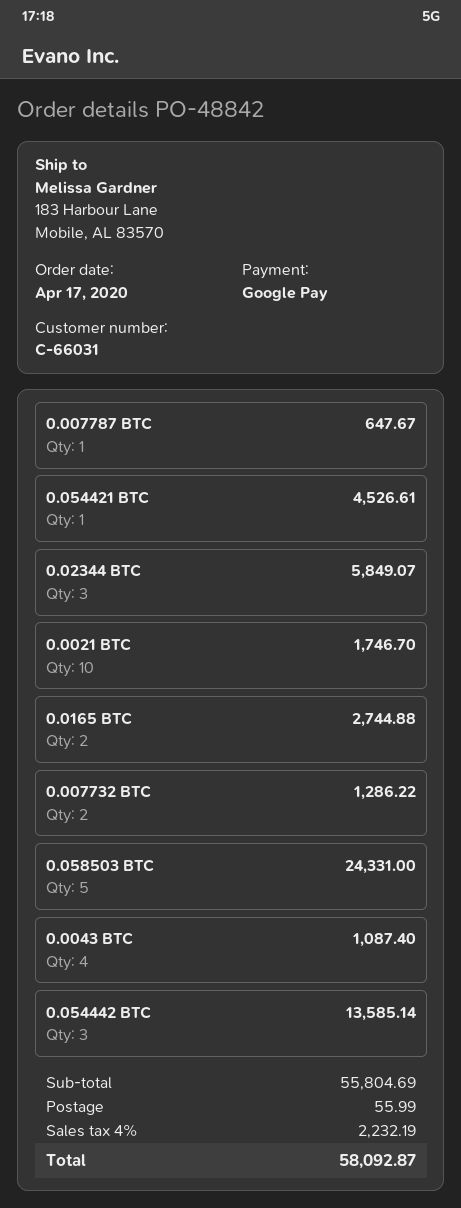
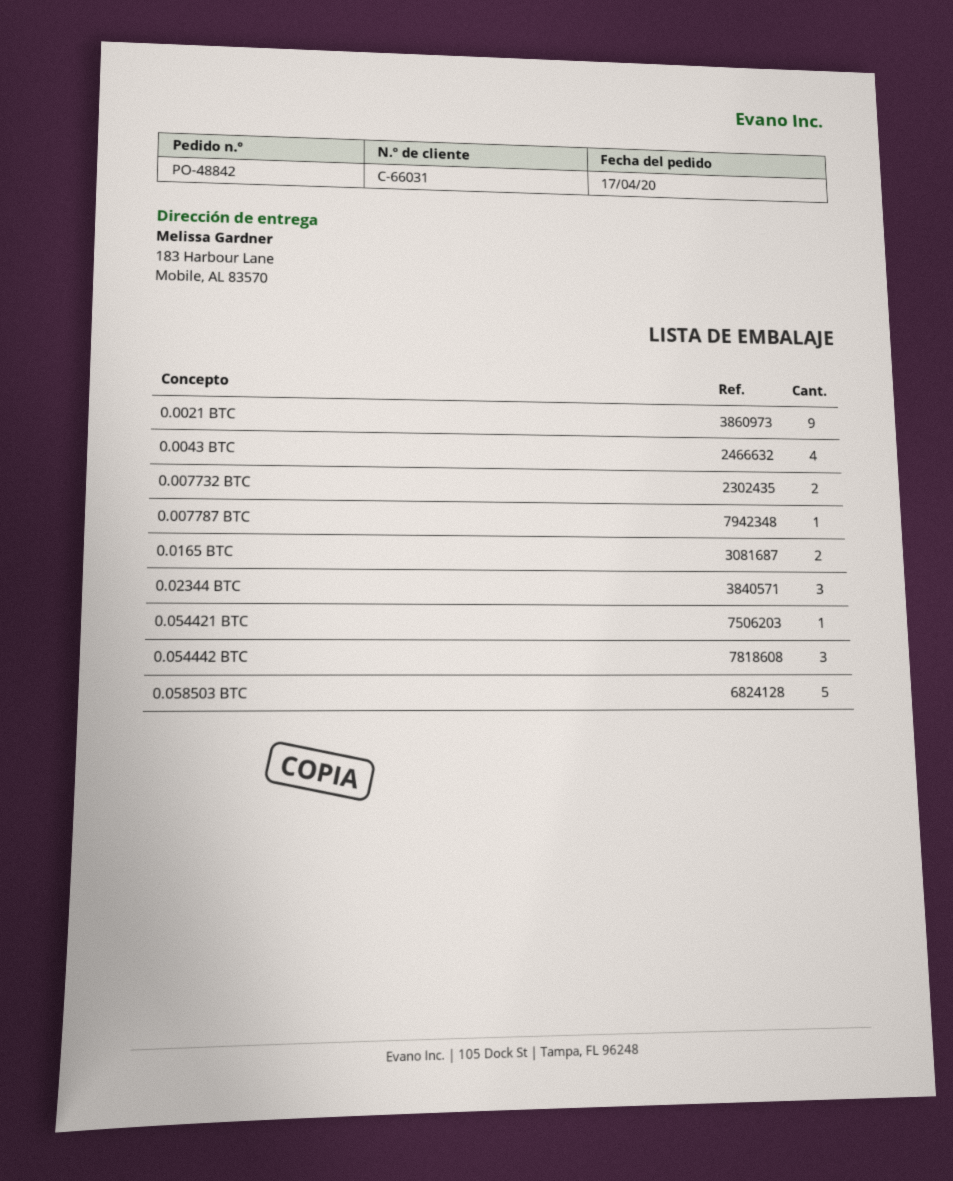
0.0021 BTC: 10 -> 9

